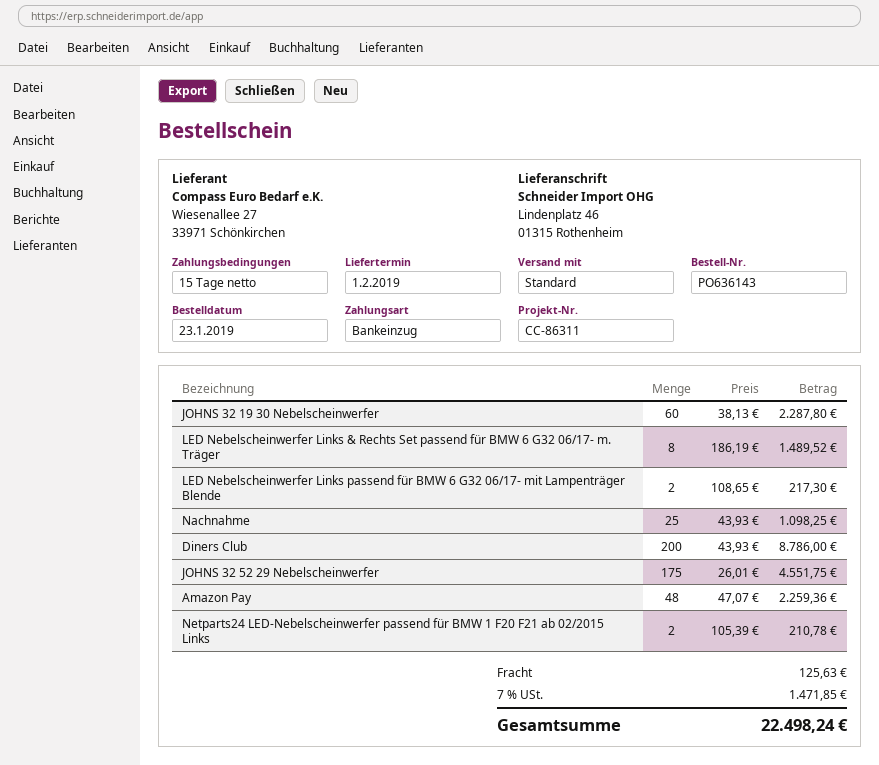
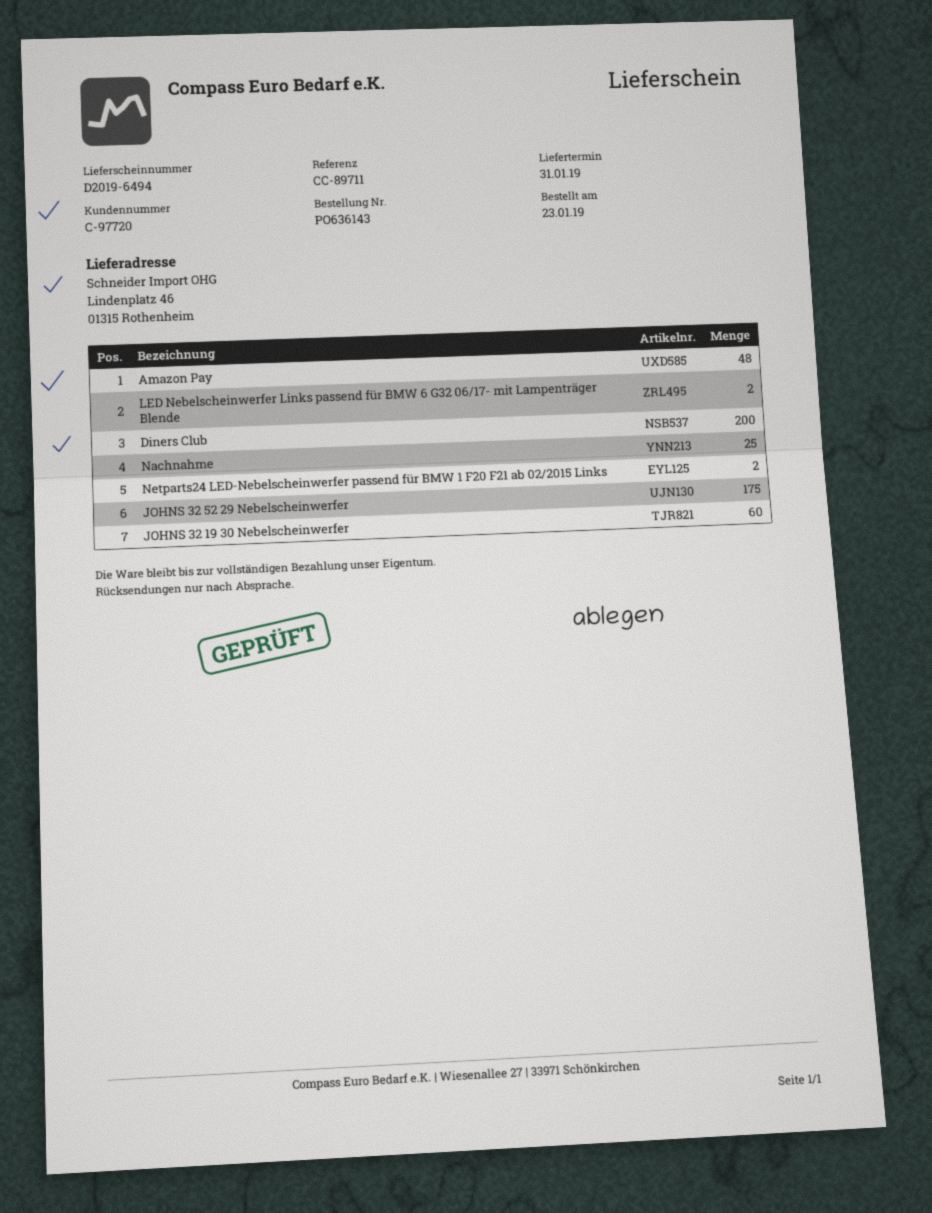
delivery date: 2019-02-01 -> 2019-01-31
reference: CC-86311 -> CC-89711
LED Nebelscheinwerfer Links & Rechts Set passend für BMW 6 G32 06/17- m. Träger: 8 -> none

